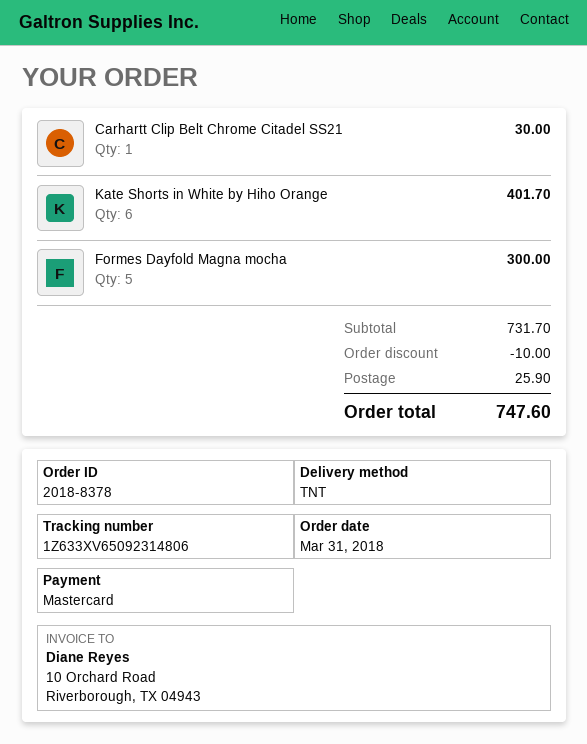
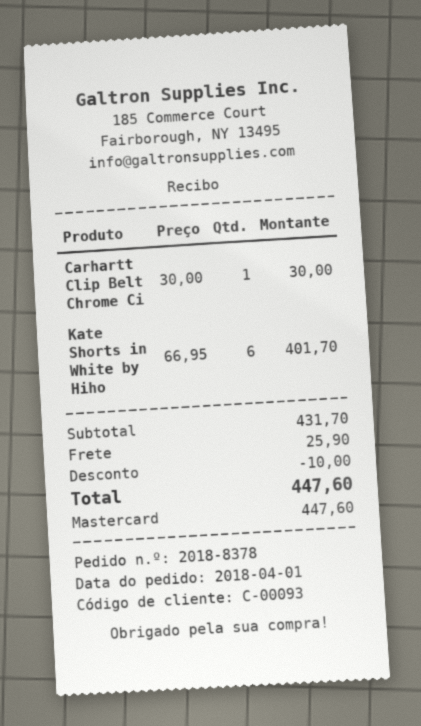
order date: 2018-03-31 -> 2018-04-01
Formes Dayfold Magna mocha: 5 for 300.00 -> none
subtotal: 731.70 -> 431.70
total: 747.60 -> 447.60

